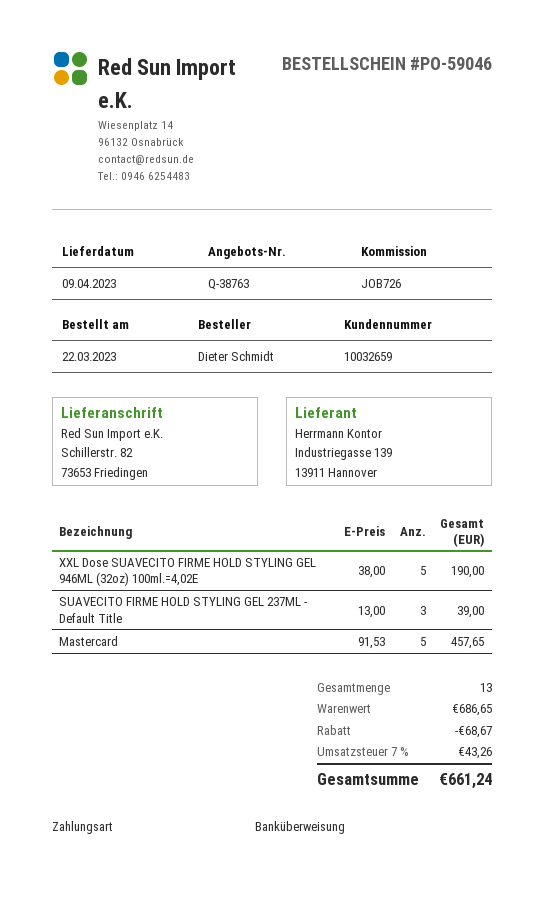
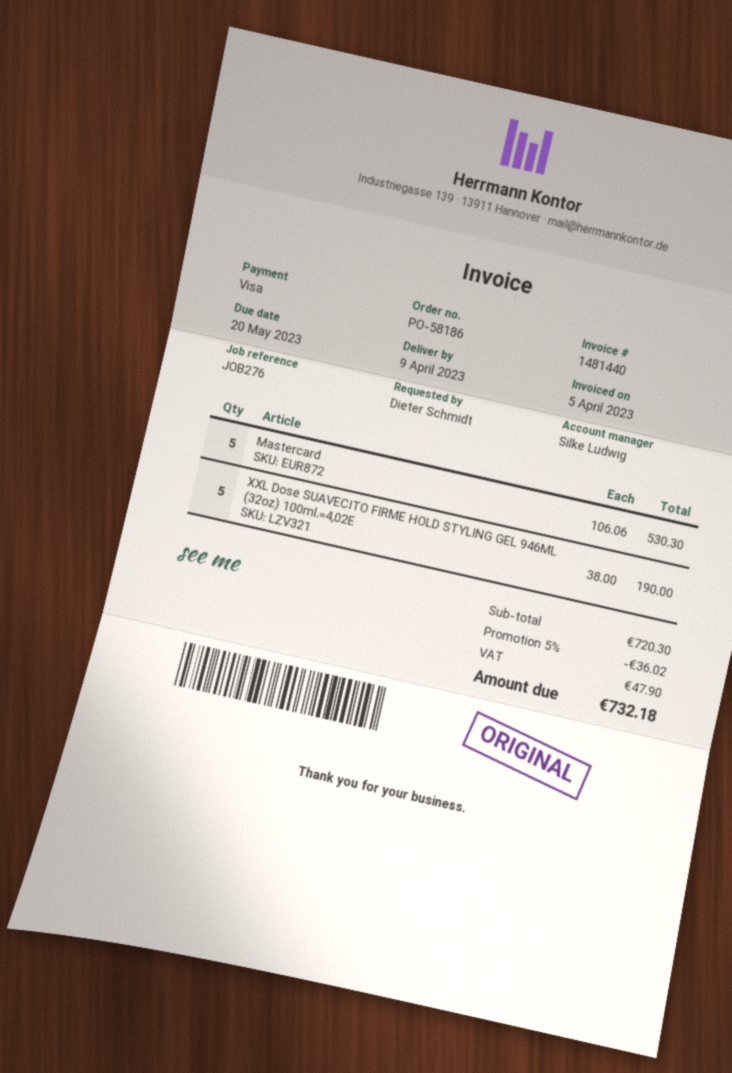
order number: PO-59046 -> PO-58186
reference: JOB726 -> JOB276
payment method: bank transfer -> Visa
SUAVECITO FIRME HOLD STYLING GEL 237ML - Default Title: 3 x 13.00 = 39.00 -> none
Mastercard: 5 x 91.53 = 457.65 -> 5 x 106.06 = 530.30
subtotal: 686.65 -> 720.30
discount: 68.67 -> 36.02
tax: 43.26 -> 47.90
total: 661.24 -> 732.18

